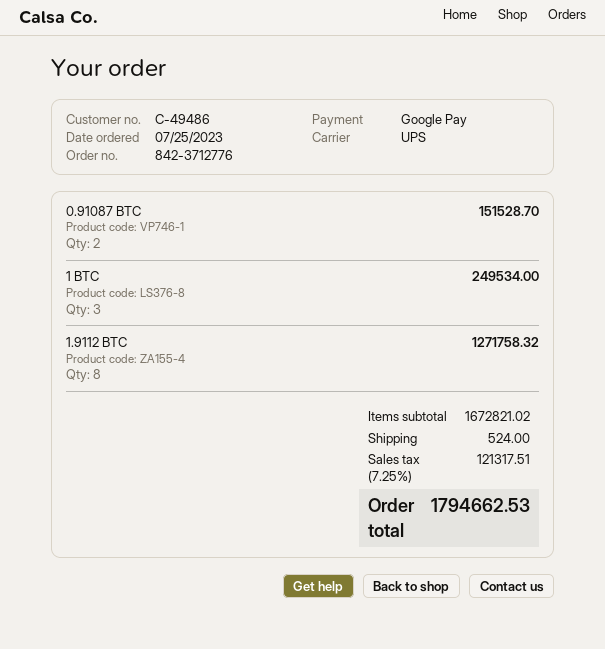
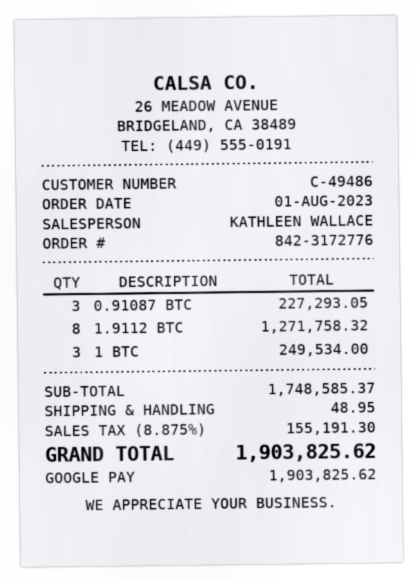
order number: 842-3712776 -> 842-3172776
order date: 2023-07-25 -> 2023-08-01
0.91087 BTC: 2 for 151528.70 -> 3 for 227293.05
subtotal: 1672821.02 -> 1748585.37
shipping: 524.00 -> 48.95
tax: 7.25% = 121317.51 -> 8.875% = 155191.30
total: 1794662.53 -> 1903825.62

